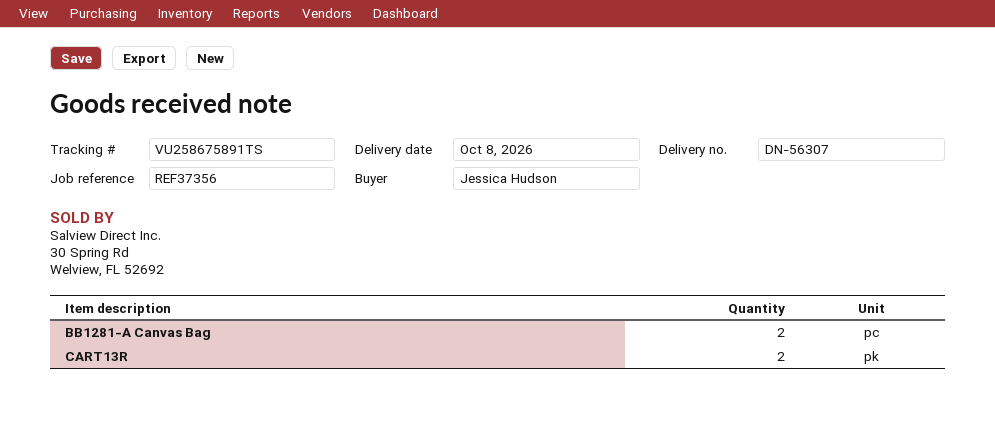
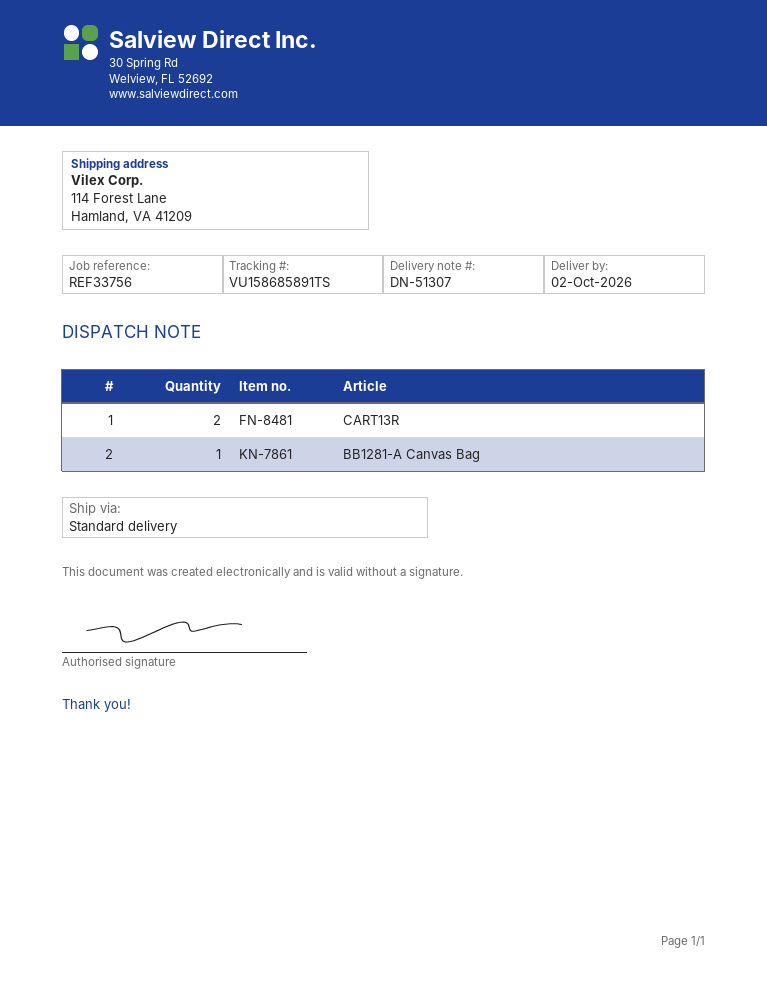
delivery note number: DN-56307 -> DN-51307
delivery date: 2026-10-08 -> 2026-10-02
reference: REF37356 -> REF33756
tracking number: VU258675891TS -> VU158685891TS
BB1281-A Canvas Bag: 2 -> 1

